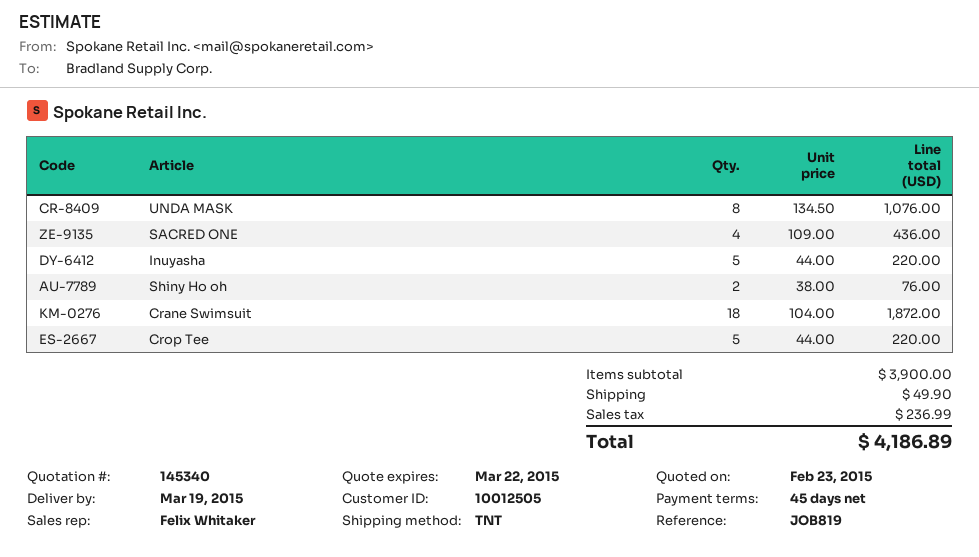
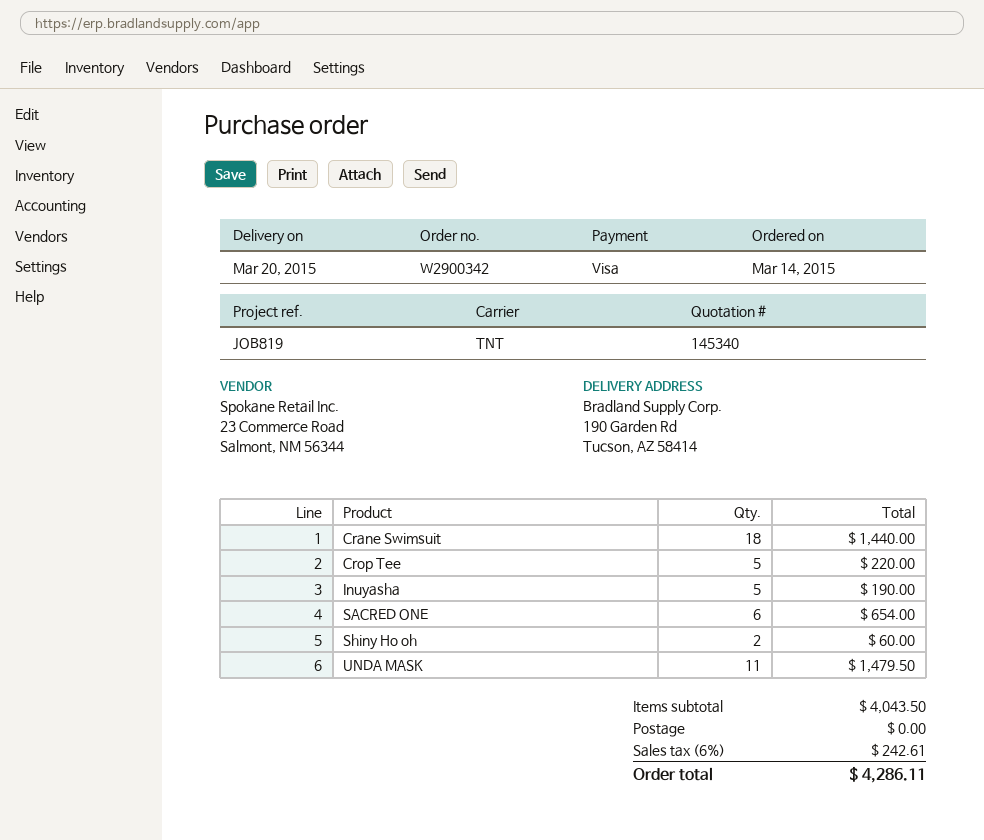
delivery date: 2015-03-19 -> 2015-03-20
UNDA MASK: 8 for 1076.00 -> 11 for 1479.50
SACRED ONE: 4 for 436.00 -> 6 for 654.00
Inuyasha: 5 for 220.00 -> 5 for 190.00
Shiny Ho oh: 2 for 76.00 -> 2 for 60.00
Crane Swimsuit: 18 for 1872.00 -> 18 for 1440.00
subtotal: 3900.00 -> 4043.50
shipping: 49.90 -> 0.00
tax: 236.99 -> 242.61
total: 4186.89 -> 4286.11

